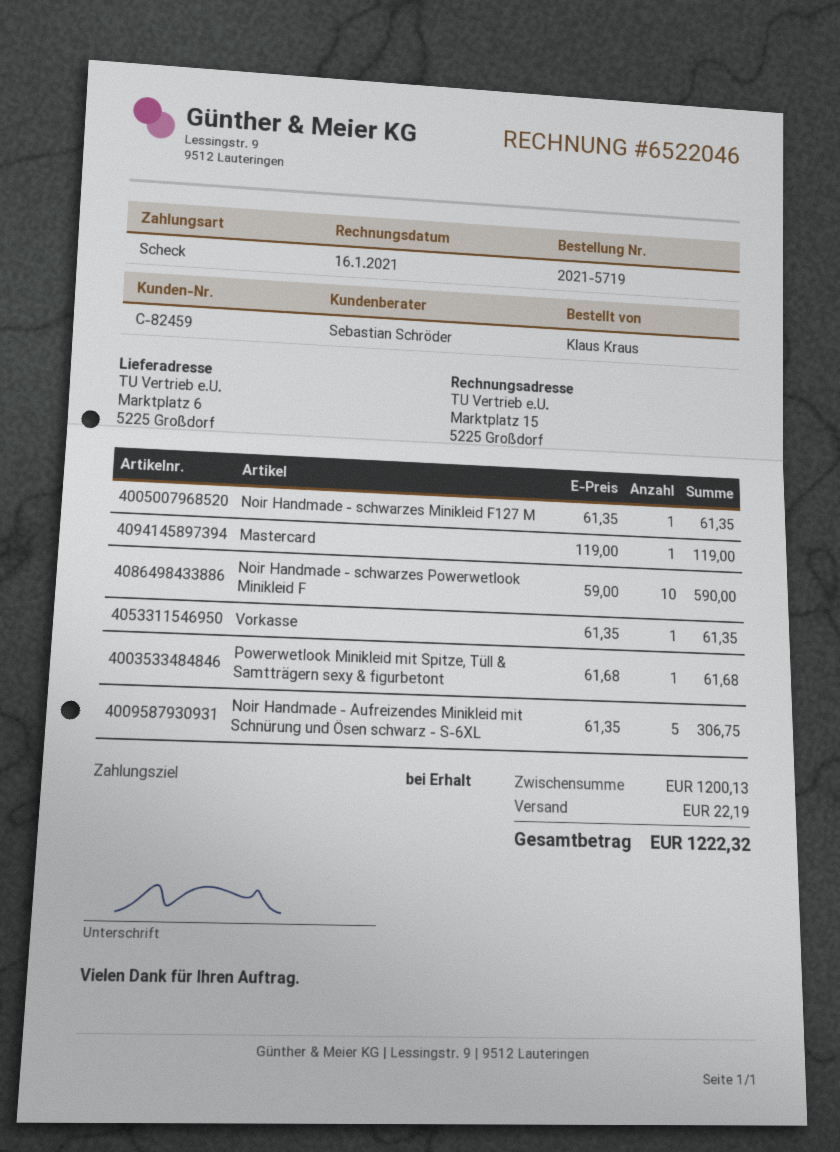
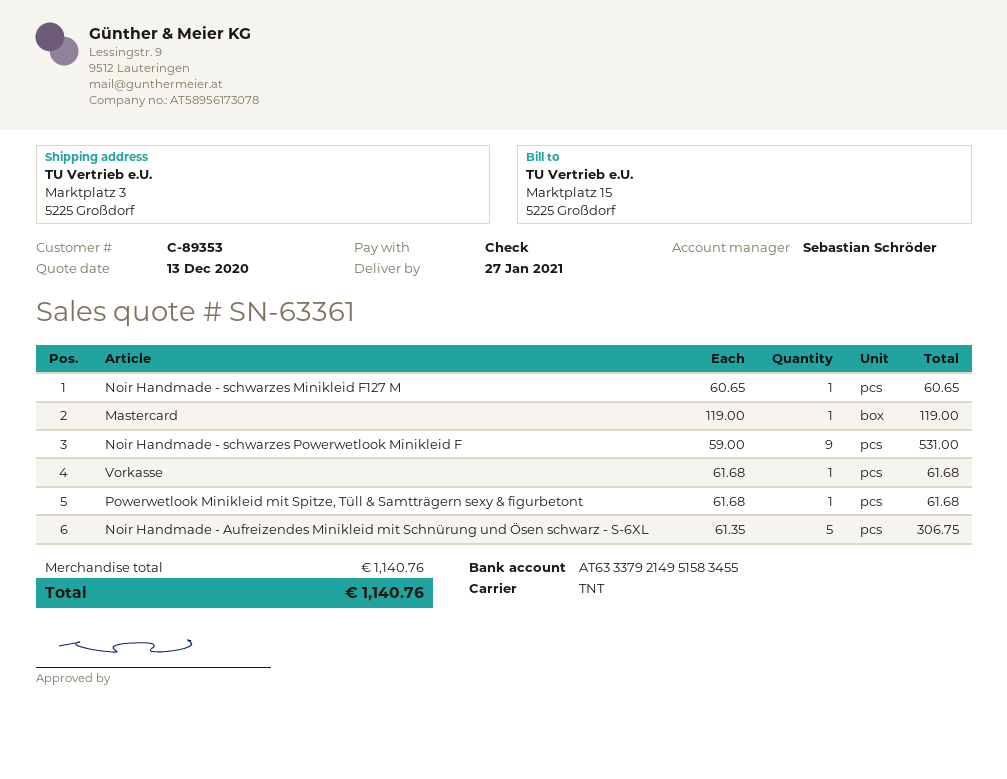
customer number: C-82459 -> C-89353
ship to: Marktplatz 6, 5225 Großdorf -> Marktplatz 3, 5225 Großdorf
Noir Handmade - schwarzes Minikleid F127 M: 1 x 61.35 = 61.35 -> 1 x 60.65 = 60.65
Noir Handmade - schwarzes Powerwetlook Minikleid F: 10 x 59.00 = 590.00 -> 9 x 59.00 = 531.00
Vorkasse: 1 x 61.35 = 61.35 -> 1 x 61.68 = 61.68
subtotal: 1200.13 -> 1140.76
shipping: 22.19 -> none
total: 1222.32 -> 1140.76

